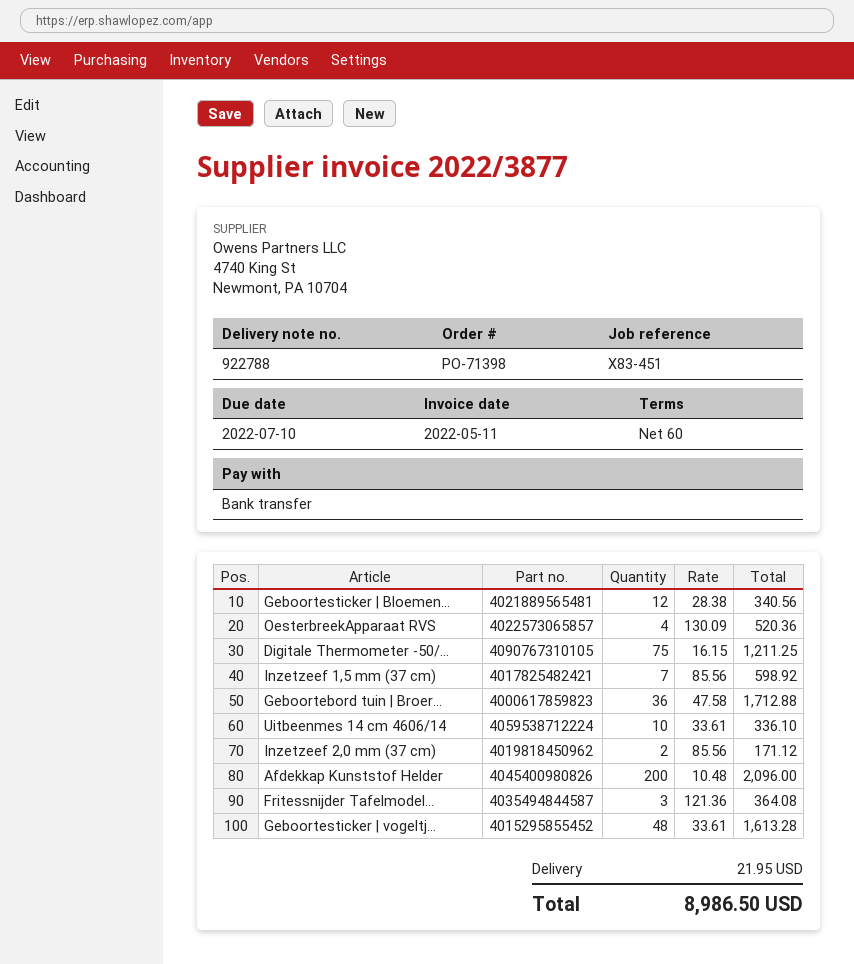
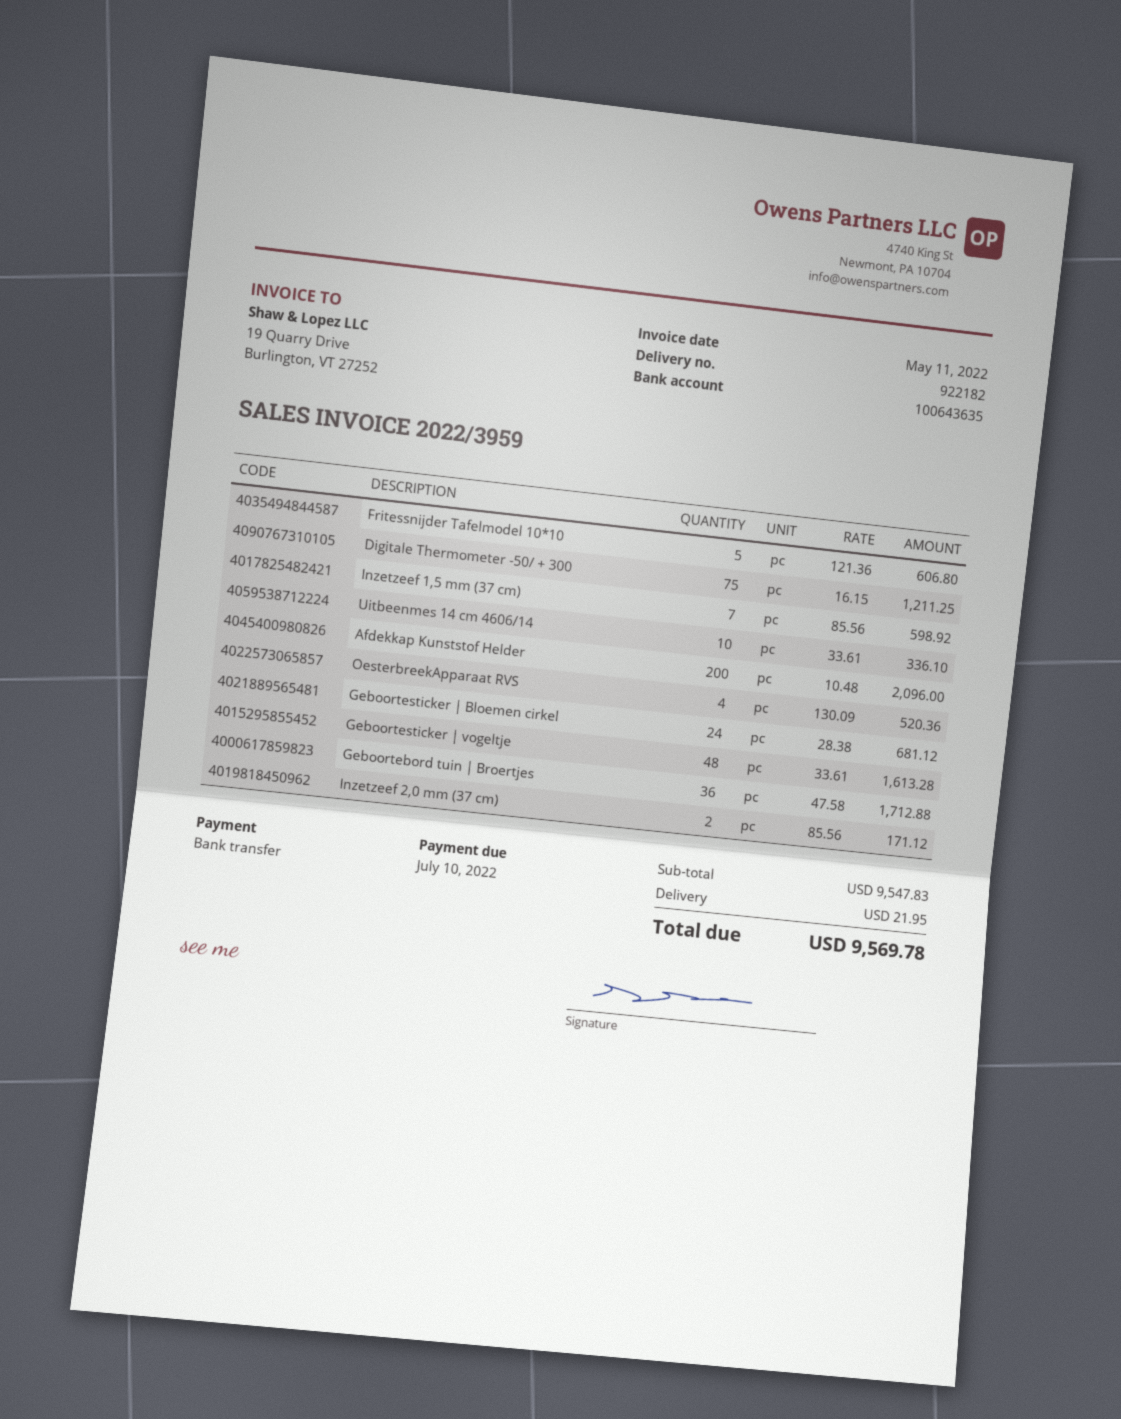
delivery note number: 922788 -> 922182
invoice number: 2022/3877 -> 2022/3959
Geboortesticker | Bloemen...: 12 x 28.38 = 340.56 -> 24 x 28.38 = 681.12
Fritessnijder Tafelmodel...: 3 x 121.36 = 364.08 -> 5 x 121.36 = 606.80
total: 8986.50 -> 9569.78

